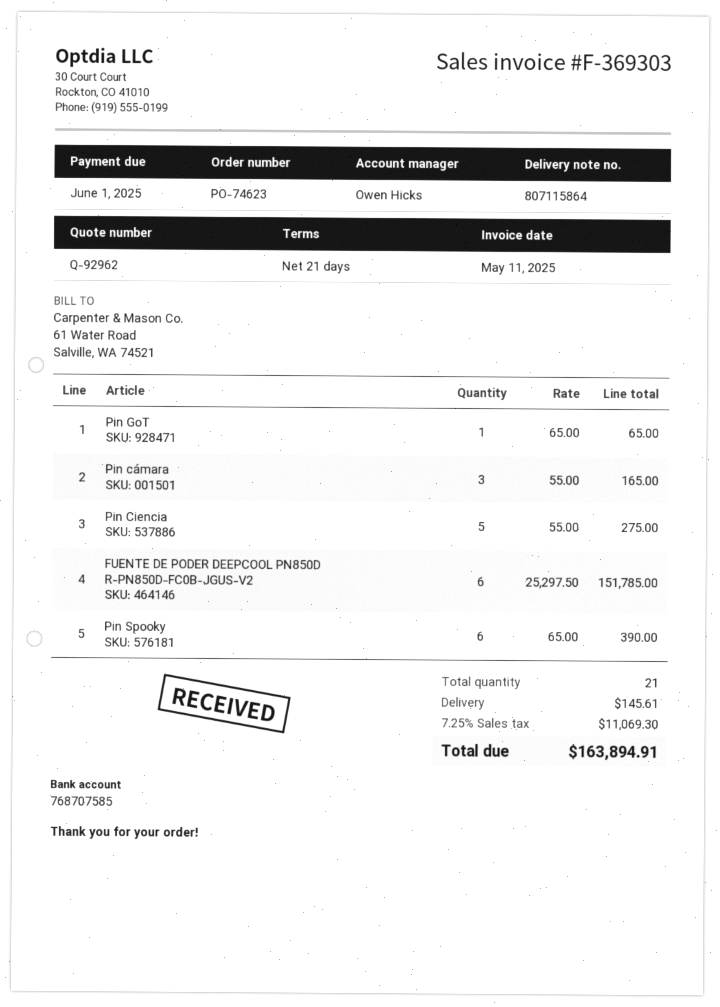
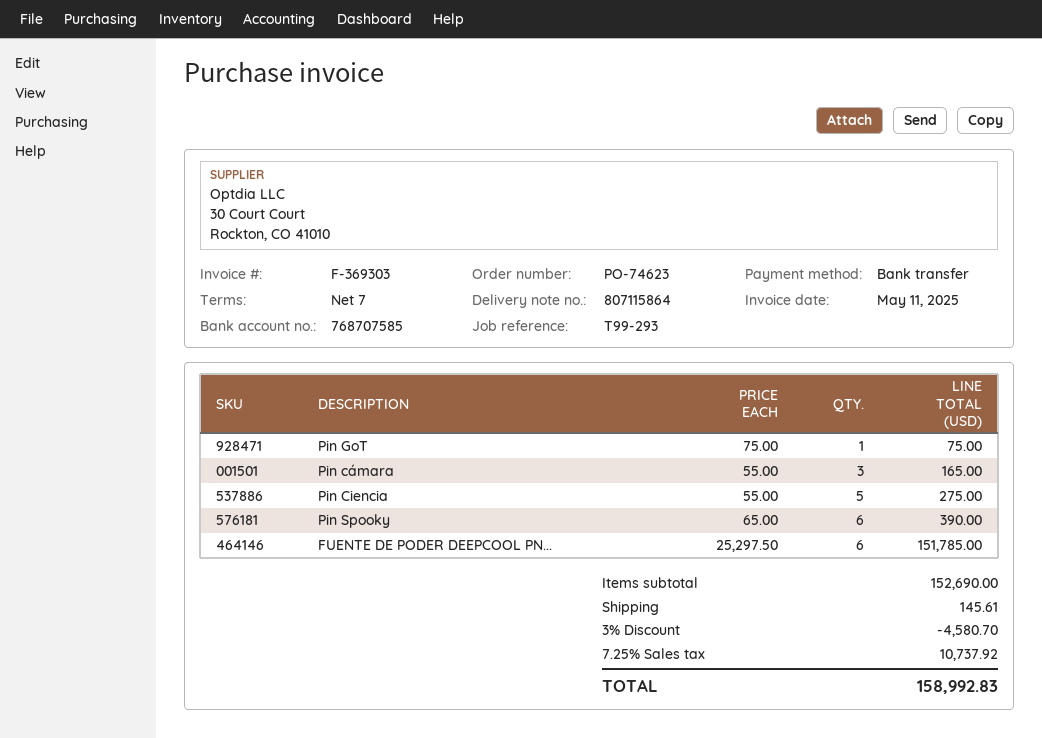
payment terms: 21 days -> 7 days
Pin GoT: 1 x 65.00 = 65.00 -> 1 x 75.00 = 75.00
discount: none -> 3% = 4580.70
tax: 7.25% = 11069.30 -> 7.25% = 10737.92
total: 163894.91 -> 158992.83

